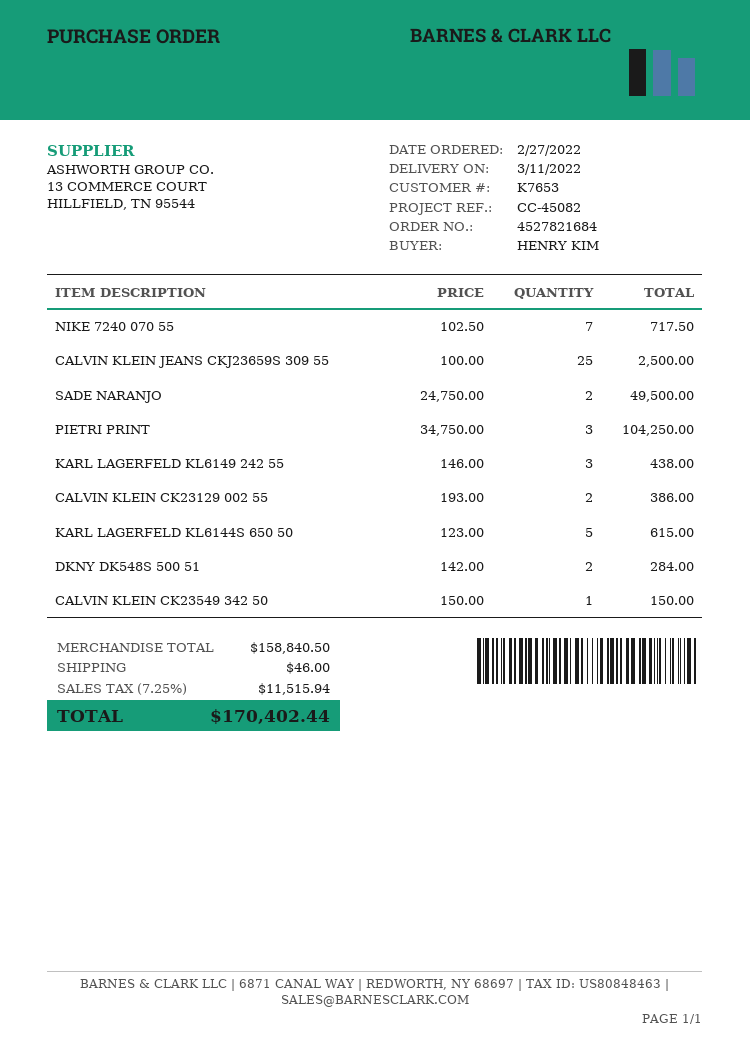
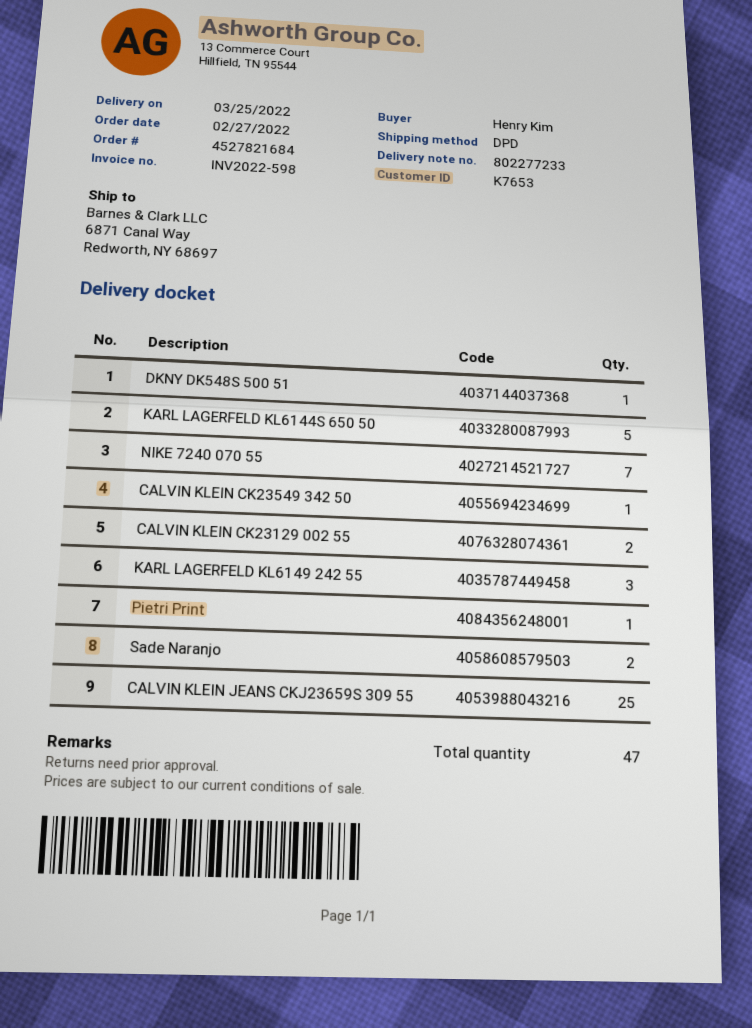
delivery date: 2022-03-11 -> 2022-03-25
PIETRI PRINT: 3 -> 1
DKNY DK548S 500 51: 2 -> 1

